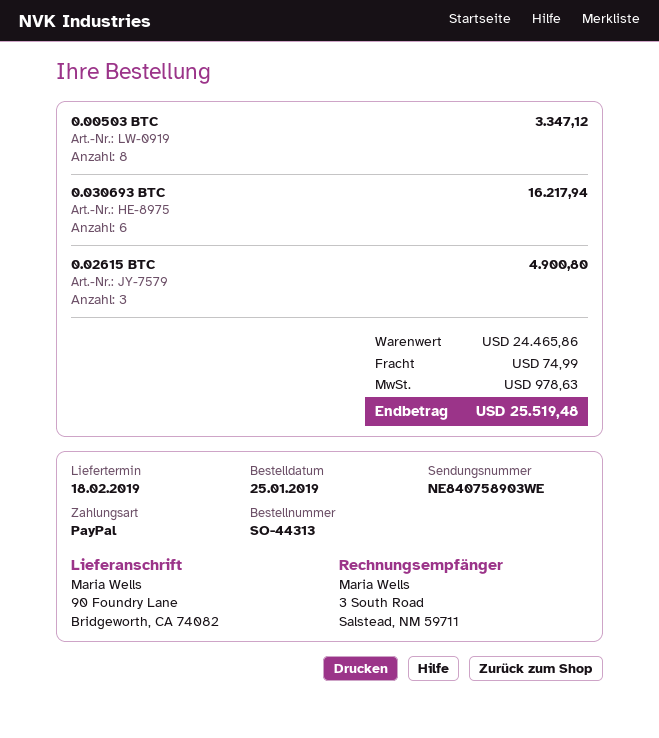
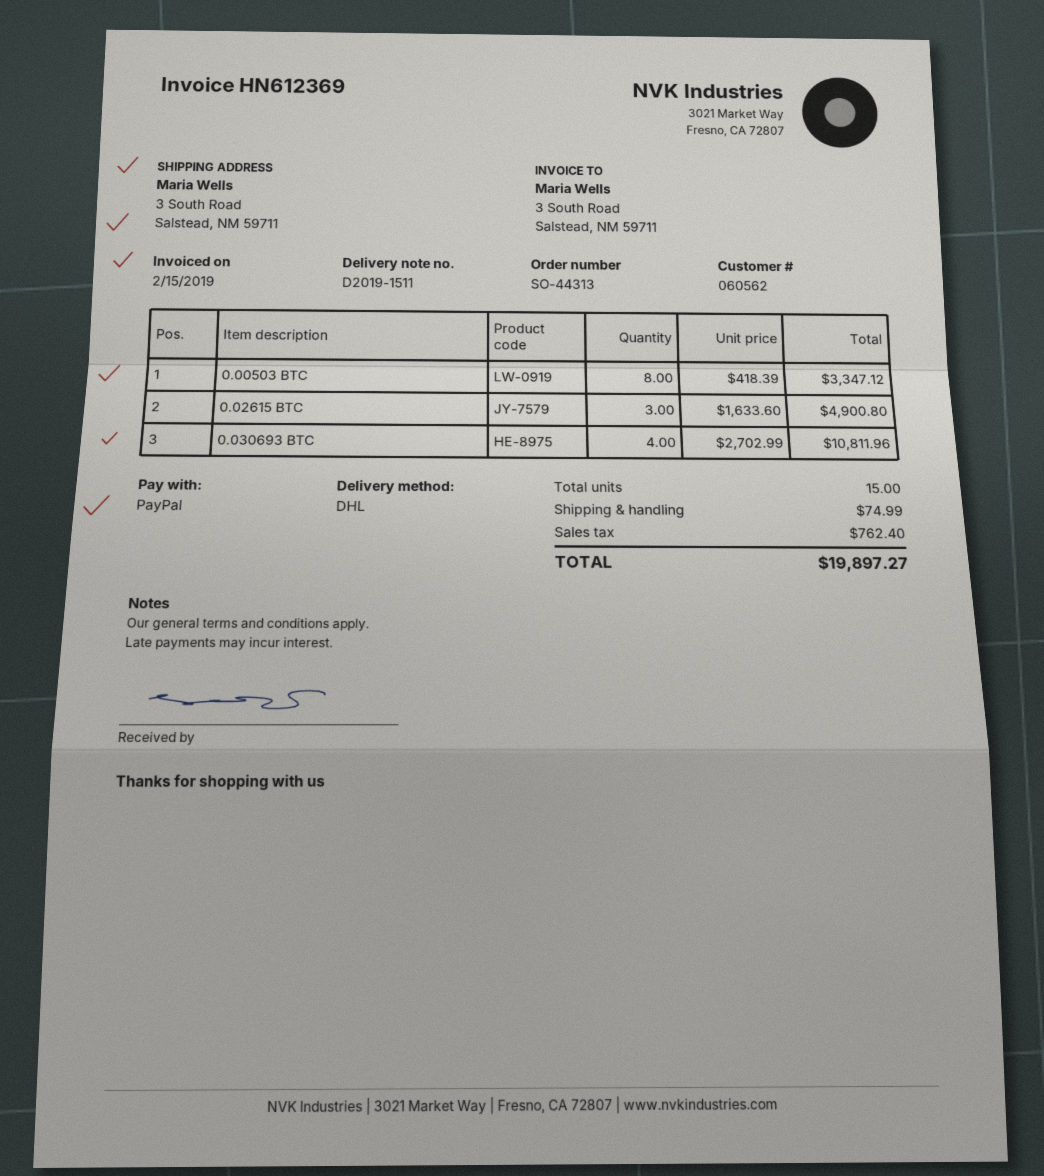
ship to: 90 Foundry Lane, Bridgeworth, CA 74082 -> 3 South Road, Salstead, NM 59711
0.030693 BTC: 6 for 16217.94 -> 4 for 10811.96
tax: 978.63 -> 762.40
total: 25519.48 -> 19897.27

